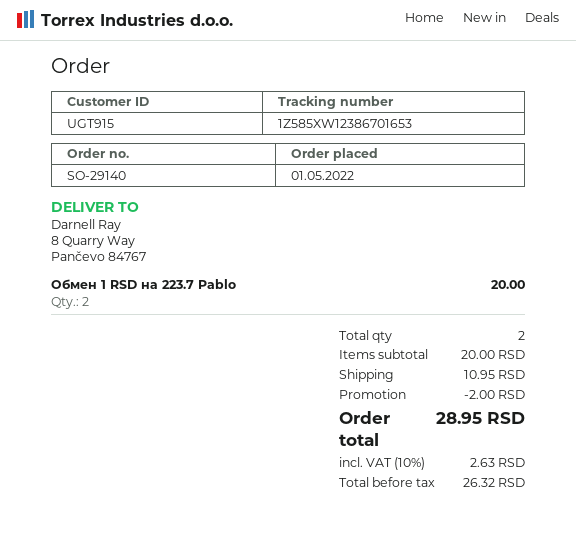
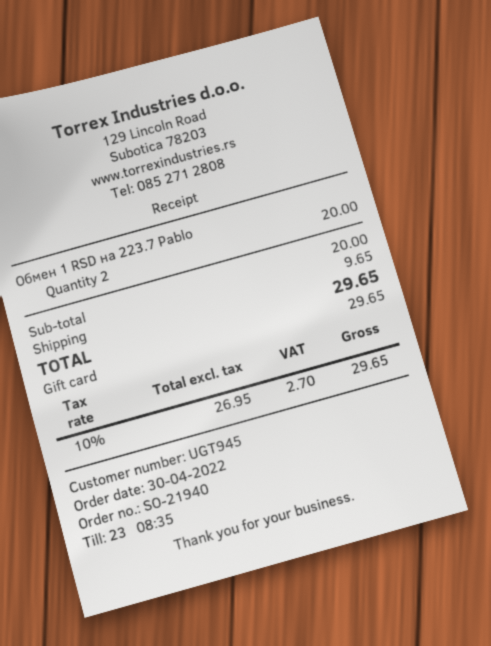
order number: SO-29140 -> SO-21940
order date: 2022-05-01 -> 2022-04-30
customer number: UGT915 -> UGT945
discount: 2.00 -> none
shipping: 10.95 -> 9.65
net: 26.32 -> 26.95
tax: 10% = 2.63 -> 10% = 2.70
total: 28.95 -> 29.65

